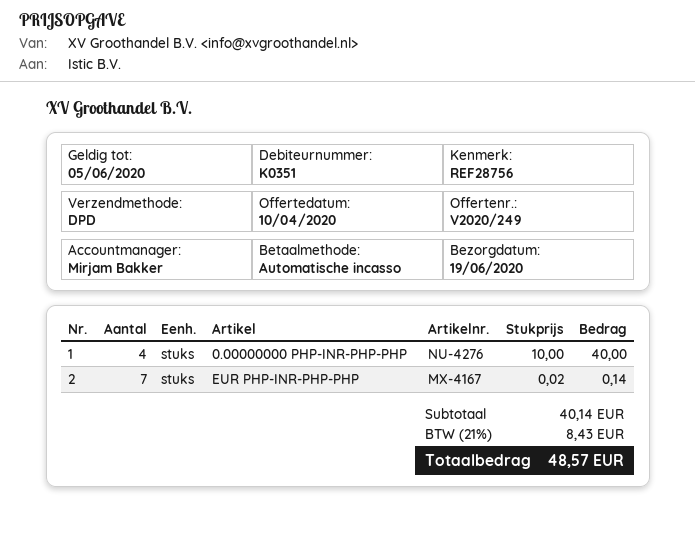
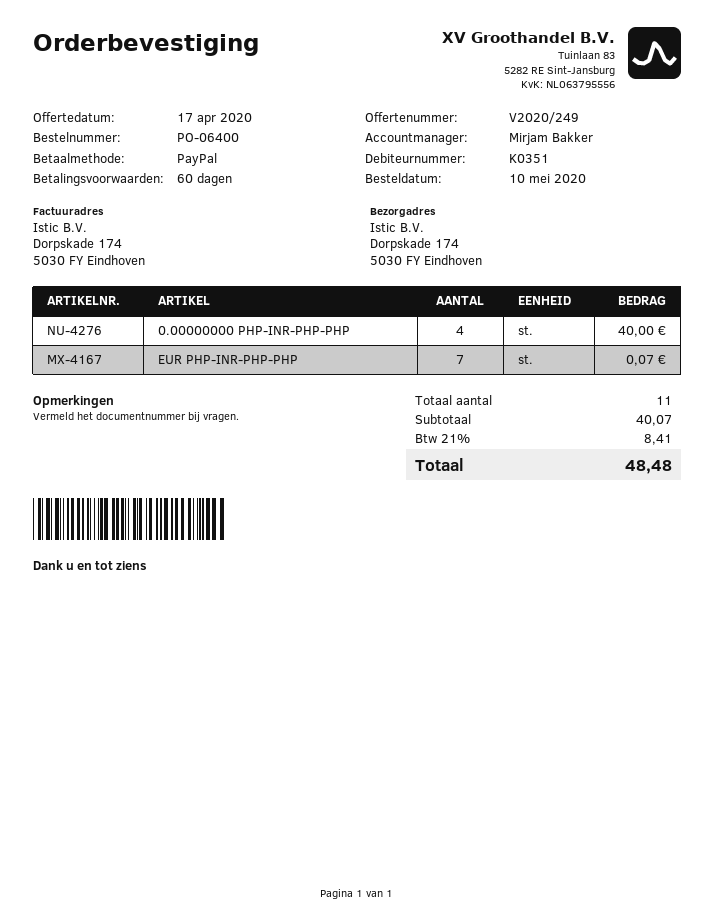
quote date: 2020-04-10 -> 2020-04-17
payment method: direct debit -> PayPal
EUR PHP-INR-PHP-PHP: 7 for 0.14 -> 7 for 0.07
subtotal: 40.14 -> 40.07
tax: 21% = 8.43 -> 21% = 8.41
total: 48.57 -> 48.48

